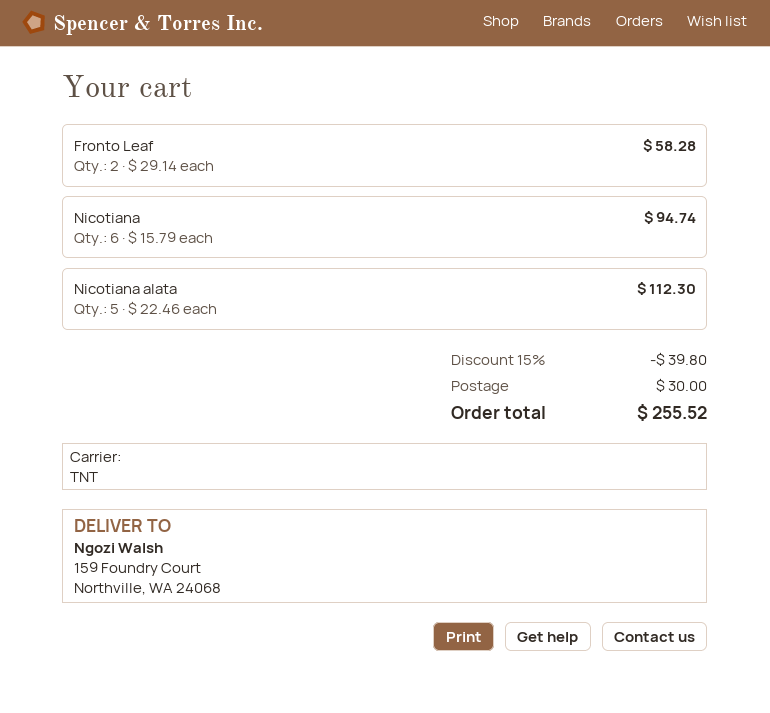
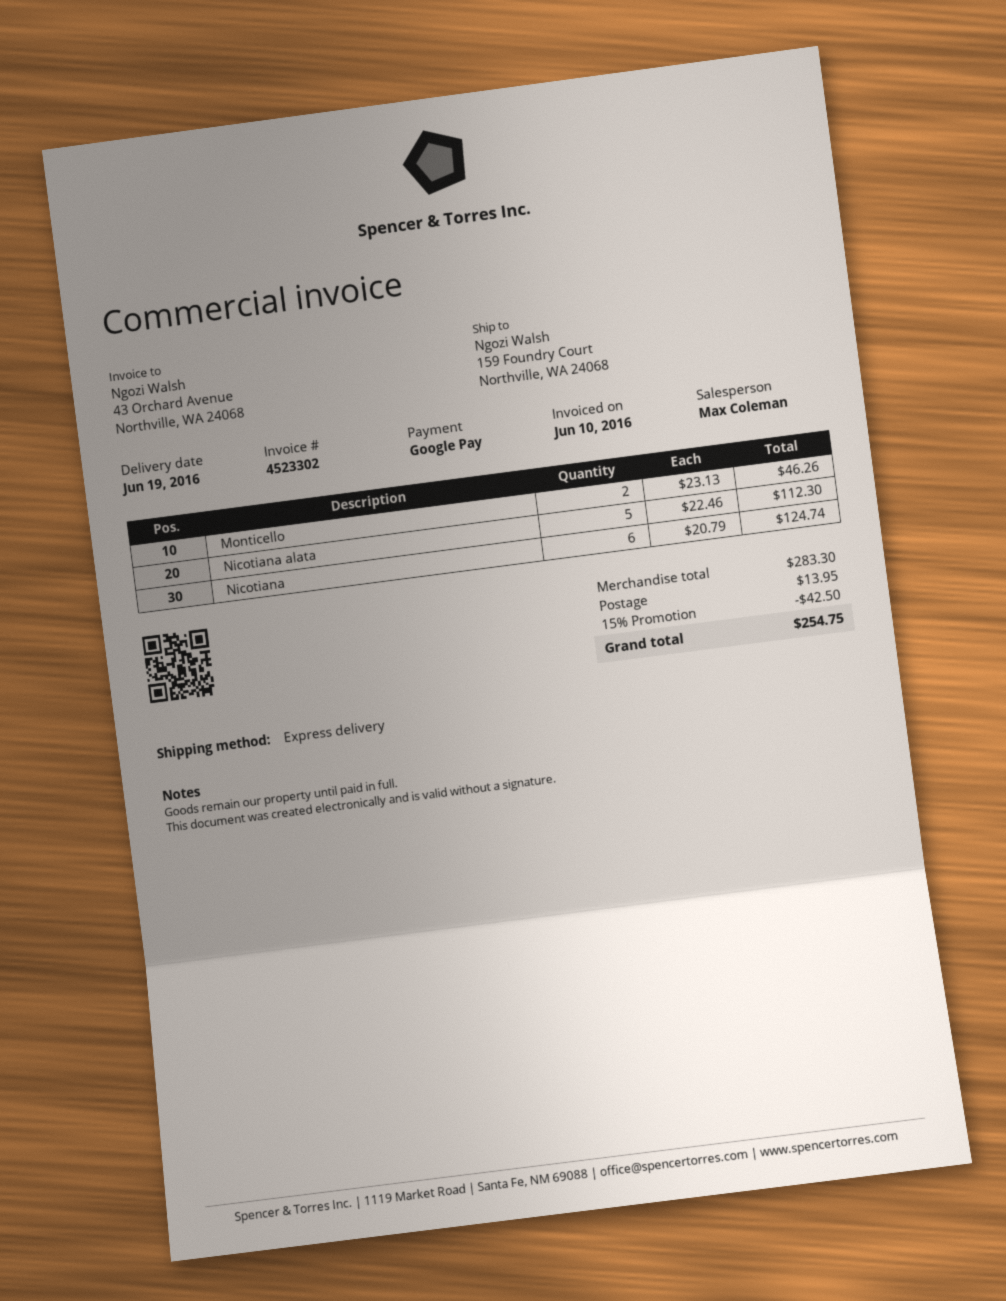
shipping method: TNT -> express
Fronto Leaf: 2 x 29.14 = 58.28 -> none
Nicotiana: 6 x 15.79 = 94.74 -> 6 x 20.79 = 124.74
Monticello: none -> 2 x 23.13 = 46.26
discount: 15% = 39.80 -> 15% = 42.50
shipping: 30.00 -> 13.95
total: 255.52 -> 254.75

